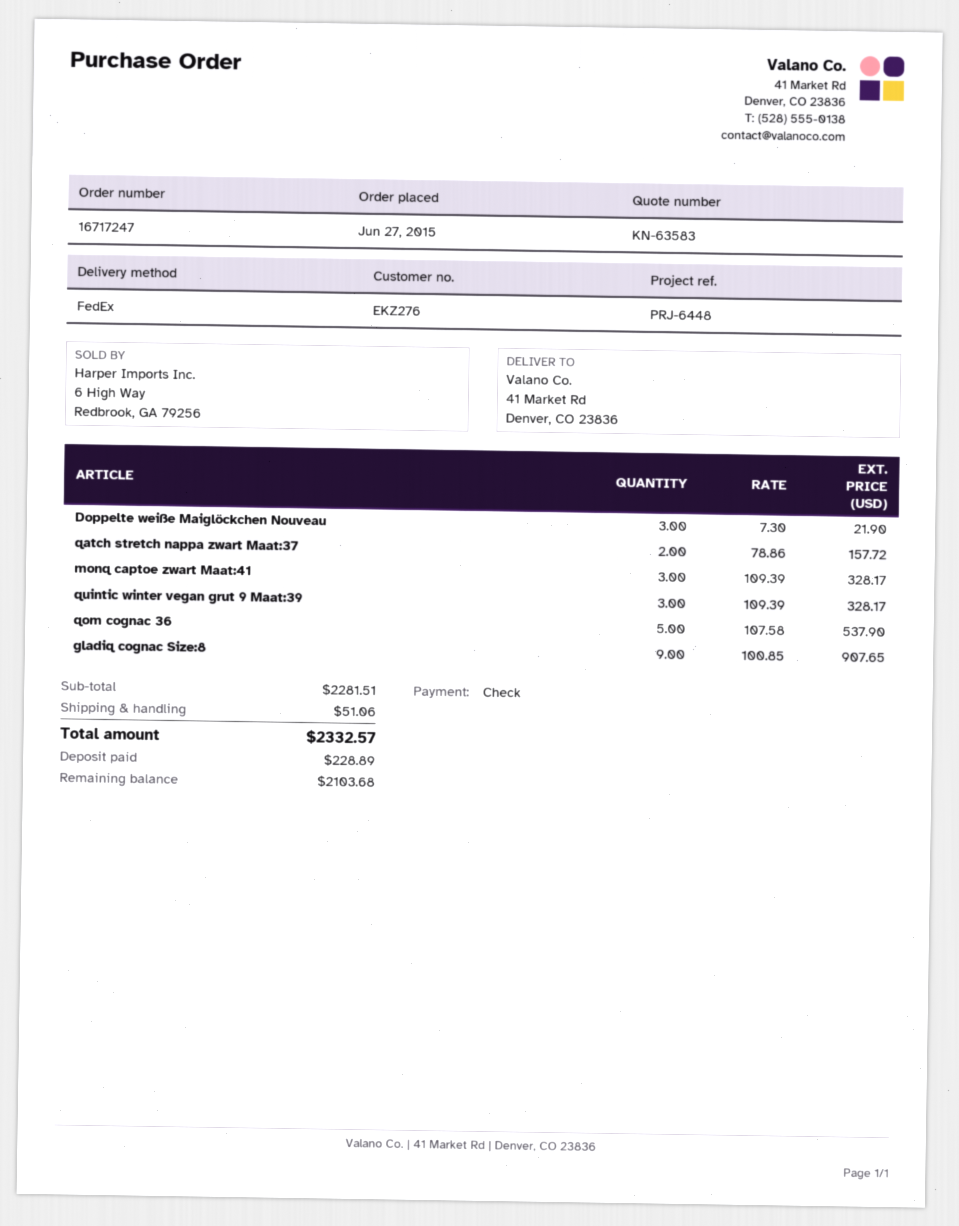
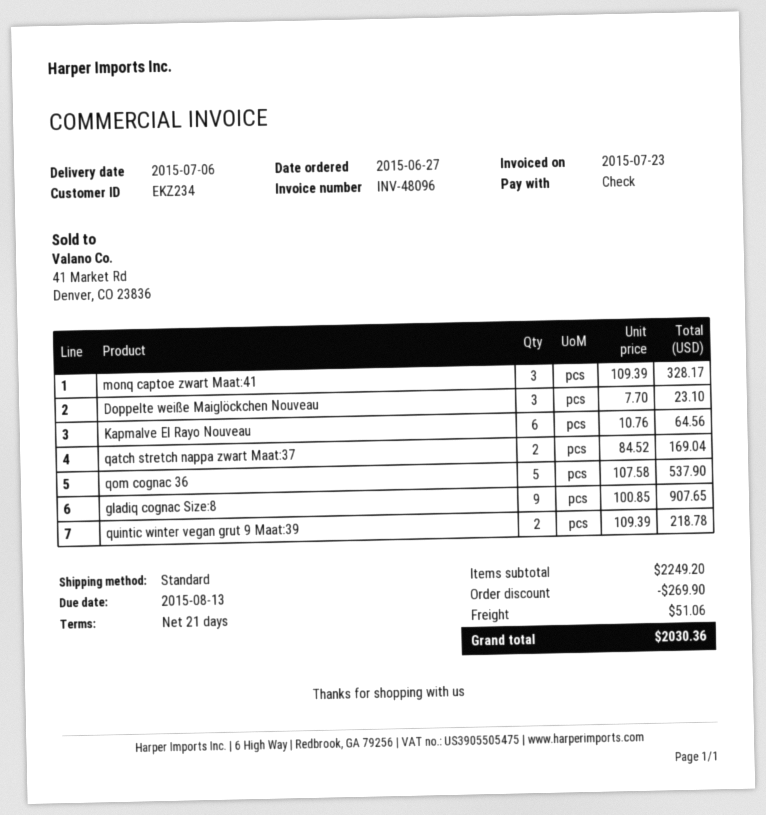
customer number: EKZ276 -> EKZ234
shipping method: FedEx -> standard
Doppelte weiße Maiglöckchen Nouveau: 3 x 7.30 = 21.90 -> 3 x 7.70 = 23.10
qatch stretch nappa zwart Maat:37: 2 x 78.86 = 157.72 -> 2 x 84.52 = 169.04
quintic winter vegan grut 9 Maat:39: 3 x 109.39 = 328.17 -> 2 x 109.39 = 218.78
Kapmalve El Rayo Nouveau: none -> 6 x 10.76 = 64.56
subtotal: 2281.51 -> 2249.20
discount: none -> 269.90
total: 2332.57 -> 2030.36

